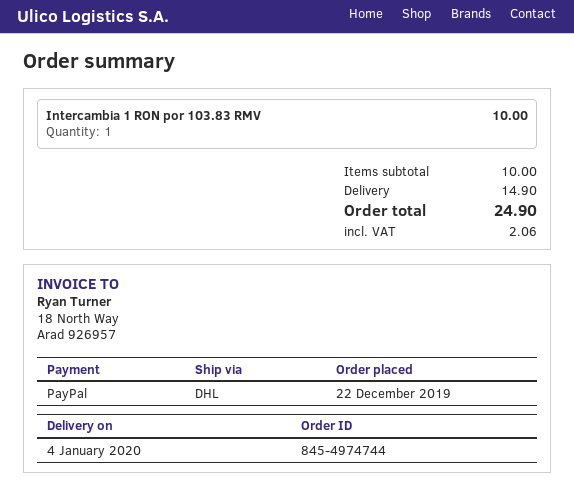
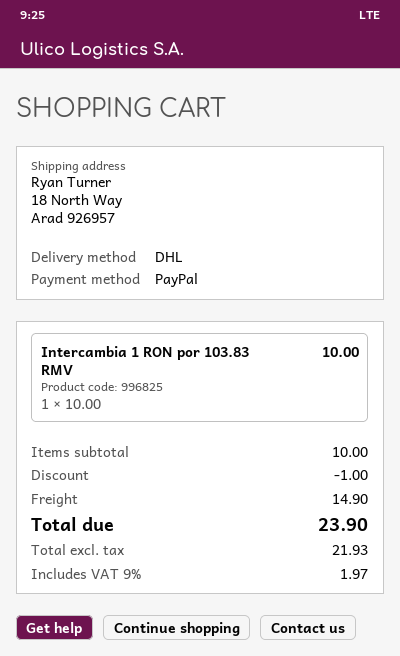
discount: none -> 1.00
tax: 2.06 -> 1.97
total: 24.90 -> 23.90

